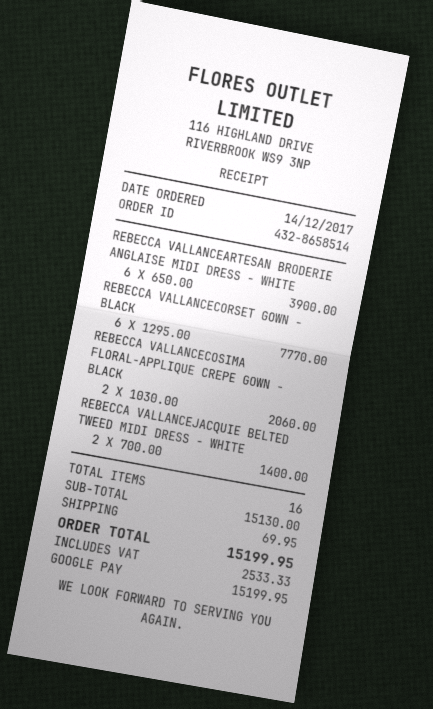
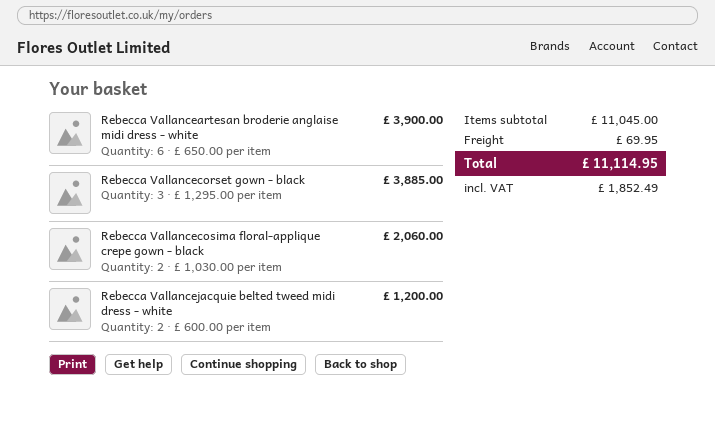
REBECCA VALLANCECORSET GOWN - BLACK: 6 x 1295.00 = 7770.00 -> 3 x 1295.00 = 3885.00
REBECCA VALLANCEJACQUIE BELTED TWEED MIDI DRESS - WHITE: 2 x 700.00 = 1400.00 -> 2 x 600.00 = 1200.00
subtotal: 15130.00 -> 11045.00
tax: 2533.33 -> 1852.49
total: 15199.95 -> 11114.95

